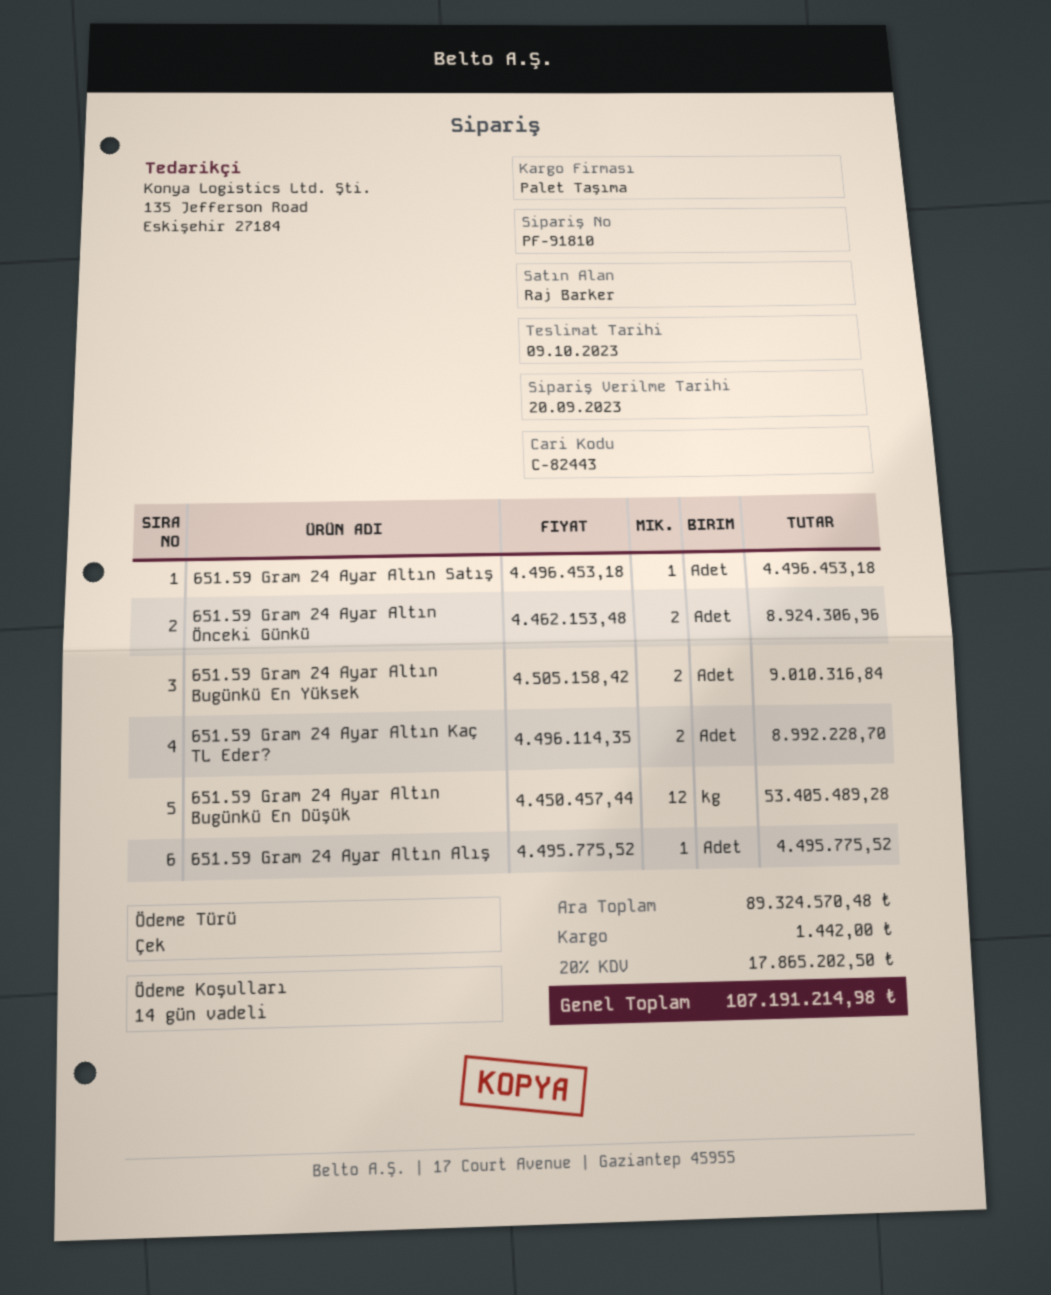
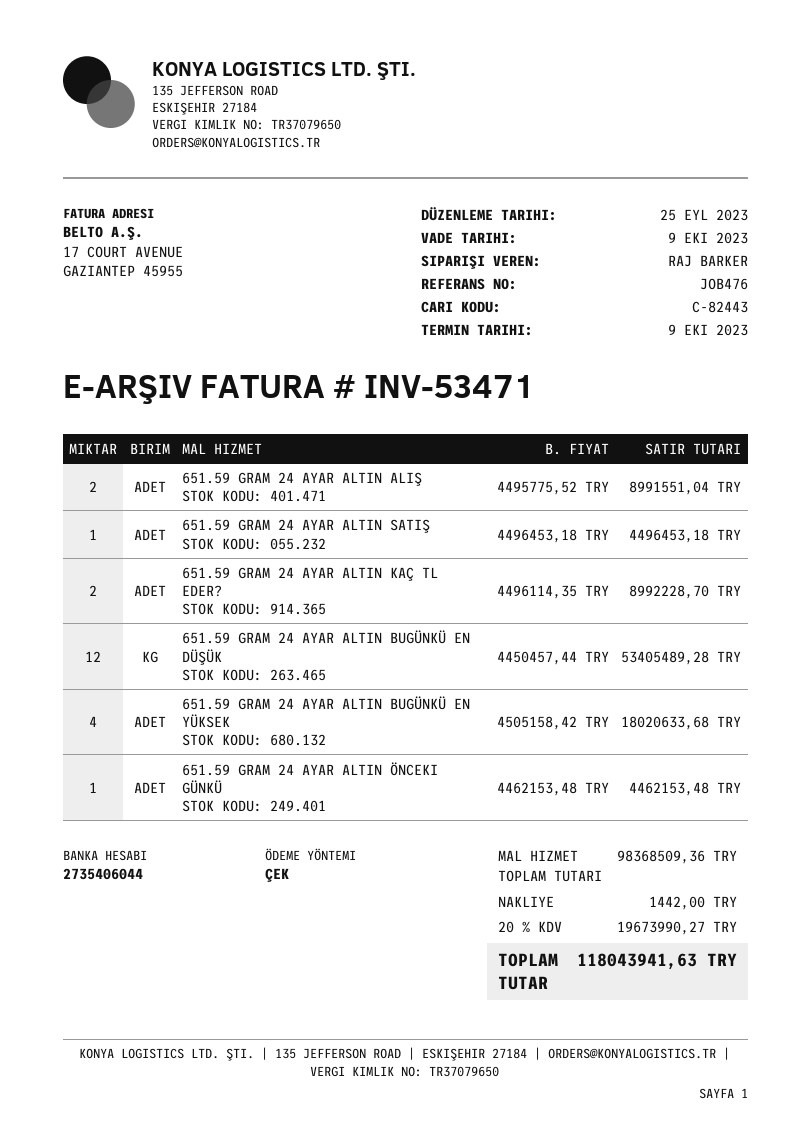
651.59 Gram 24 Ayar Altın Önceki Günkü: 2 x 4462153.48 = 8924306.96 -> 1 x 4462153.48 = 4462153.48
651.59 Gram 24 Ayar Altın Bugünkü En Yüksek: 2 x 4505158.42 = 9010316.84 -> 4 x 4505158.42 = 18020633.68
651.59 Gram 24 Ayar Altın Alış: 1 x 4495775.52 = 4495775.52 -> 2 x 4495775.52 = 8991551.04
subtotal: 89324570.48 -> 98368509.36
tax: 20% = 17865202.50 -> 20% = 19673990.27
total: 107191214.98 -> 118043941.63

